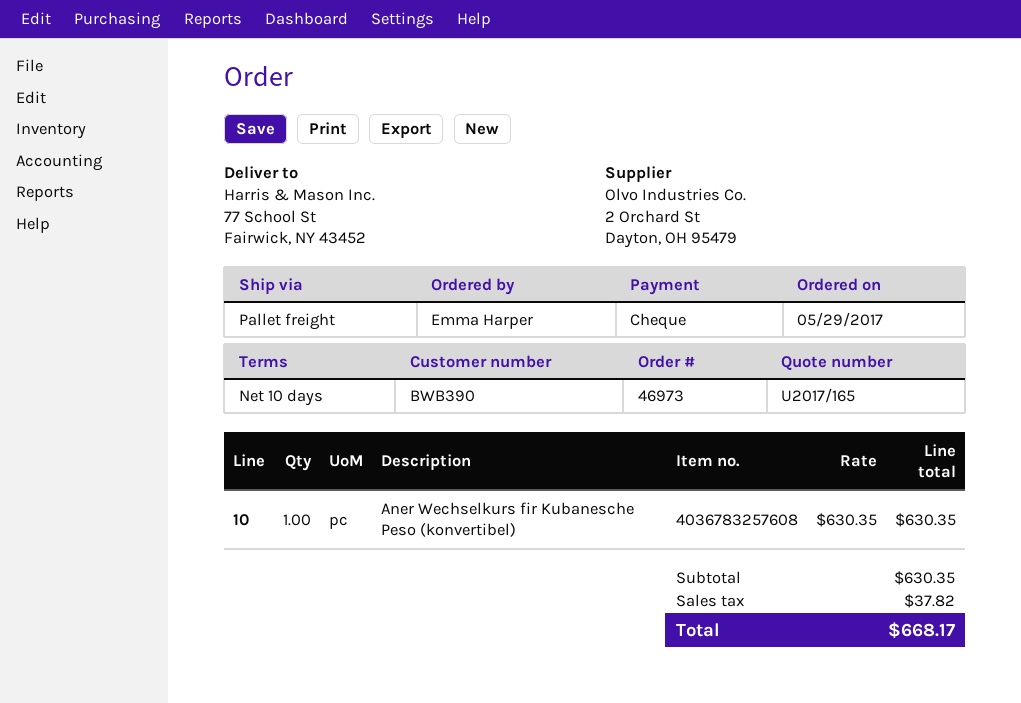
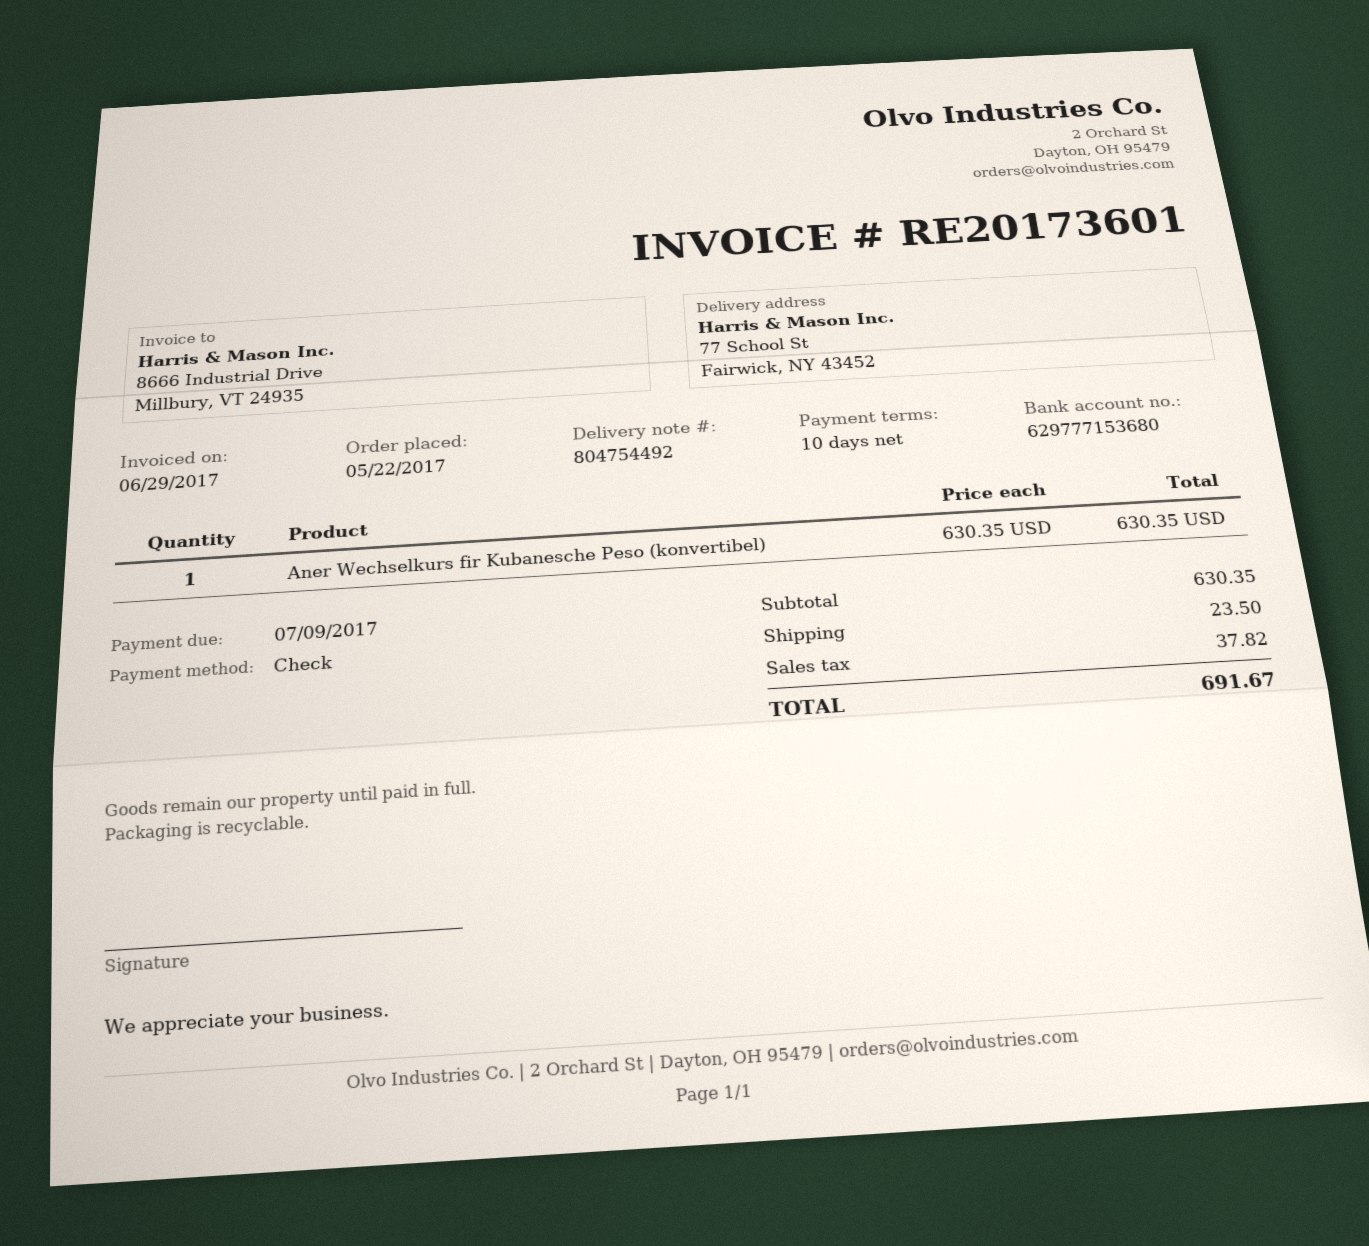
order date: 2017-05-29 -> 2017-05-22
shipping: none -> 23.50
total: 668.17 -> 691.67

